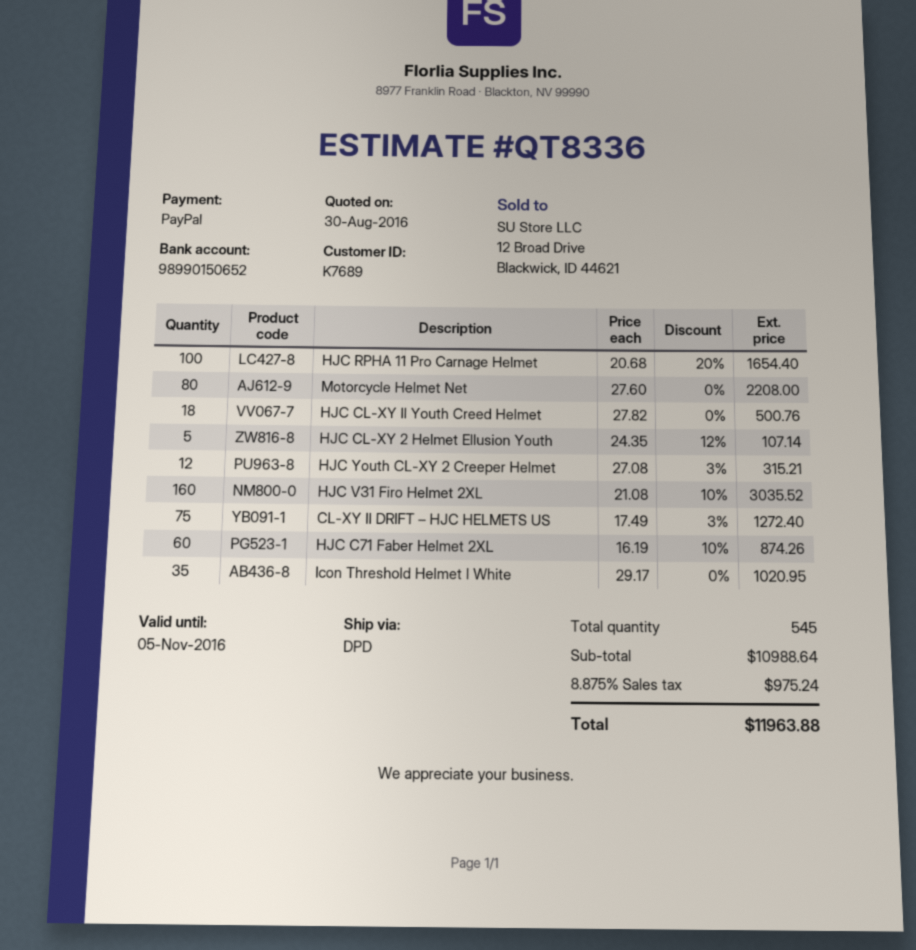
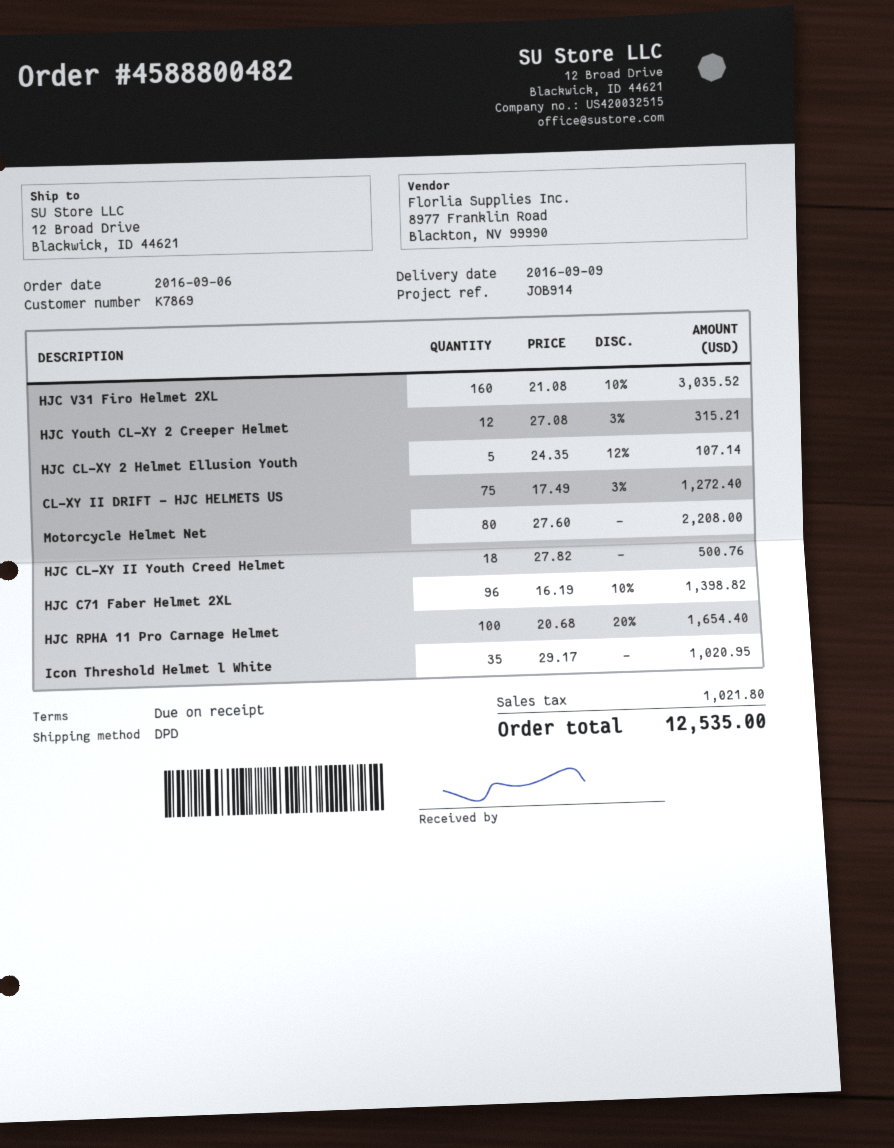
customer number: K7689 -> K7869
HJC C71 Faber Helmet 2XL: 60 x 16.19 - 10% = 874.26 -> 96 x 16.19 - 10% = 1398.82
tax: 975.24 -> 1021.80
total: 11963.88 -> 12535.00

